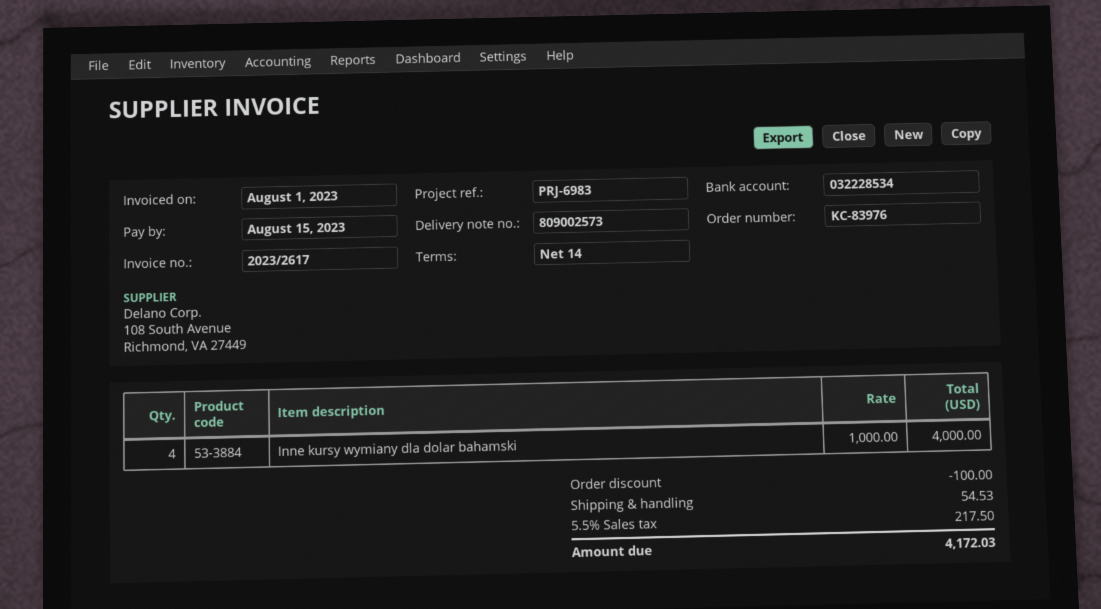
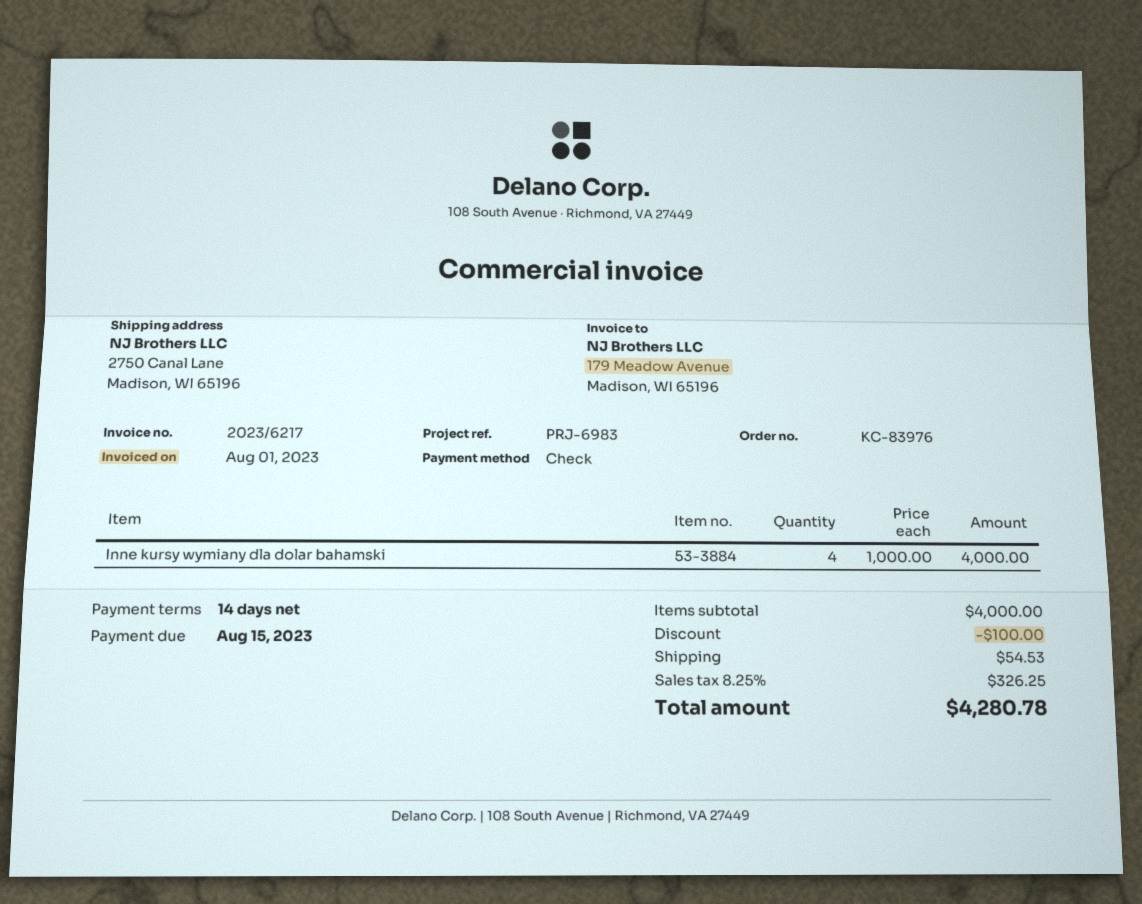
invoice number: 2023/2617 -> 2023/6217
tax: 5.5% = 217.50 -> 8.25% = 326.25
total: 4172.03 -> 4280.78

